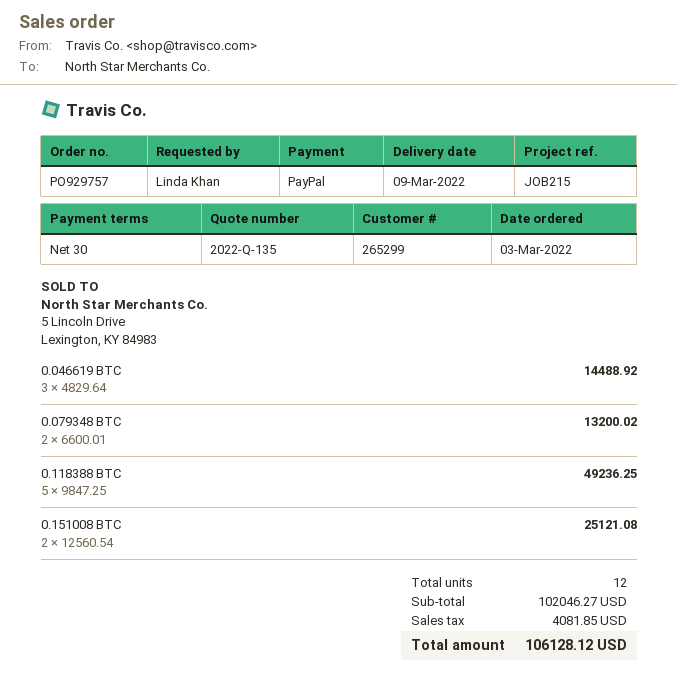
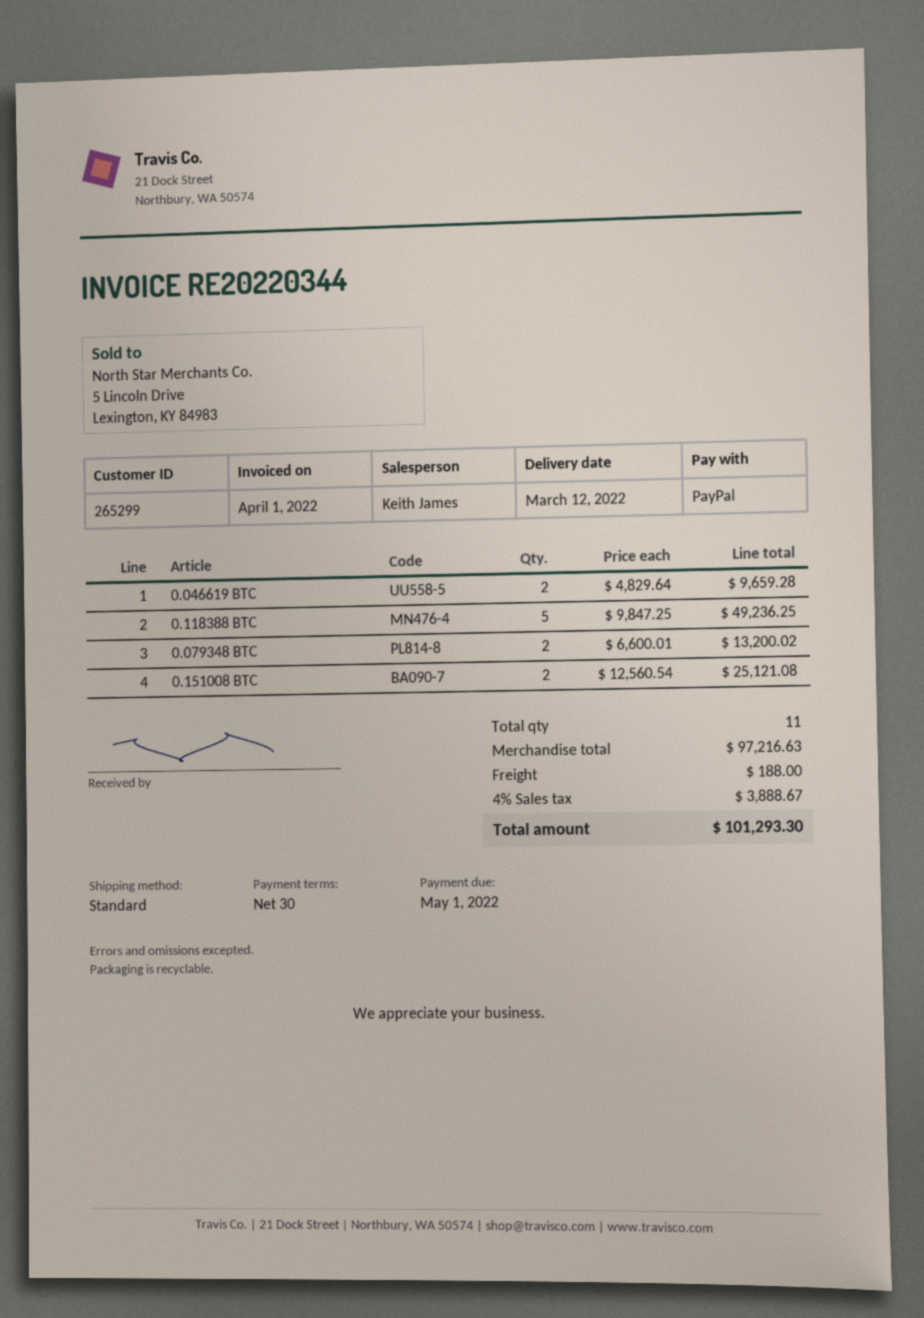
delivery date: 2022-03-09 -> 2022-03-12
0.046619 BTC: 3 x 4829.64 = 14488.92 -> 2 x 4829.64 = 9659.28
total quantity: 12 -> 11
subtotal: 102046.27 -> 97216.63
shipping: none -> 188.00
tax: 4081.85 -> 3888.67
total: 106128.12 -> 101293.30

